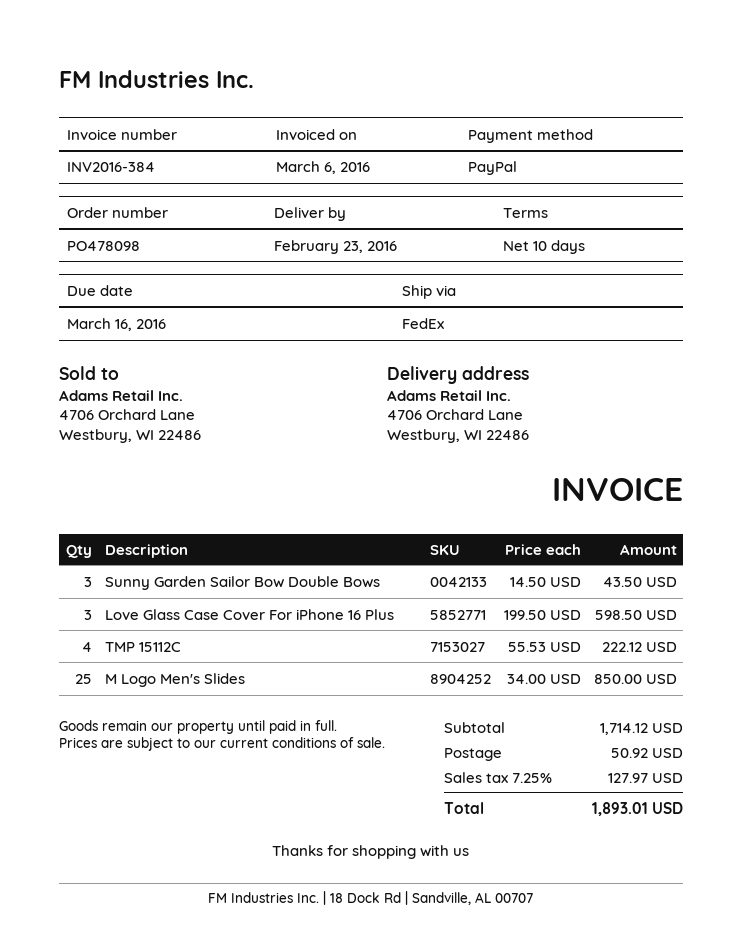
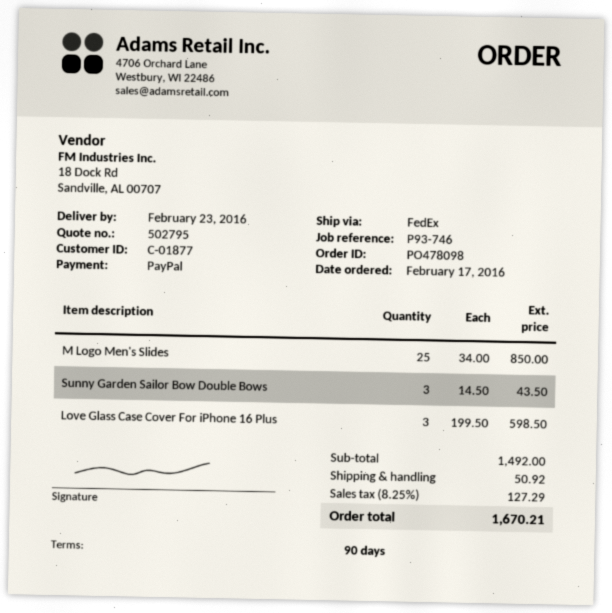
payment terms: 10 days -> 90 days
TMP 15112C: 4 x 55.53 = 222.12 -> none
subtotal: 1714.12 -> 1492.00
tax: 7.25% = 127.97 -> 8.25% = 127.29
total: 1893.01 -> 1670.21

